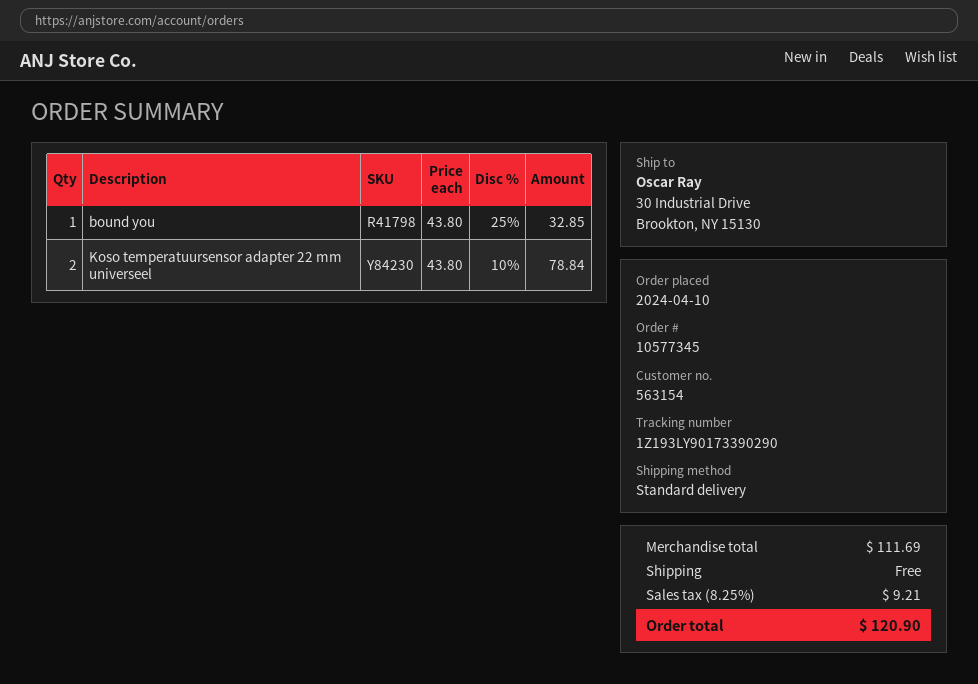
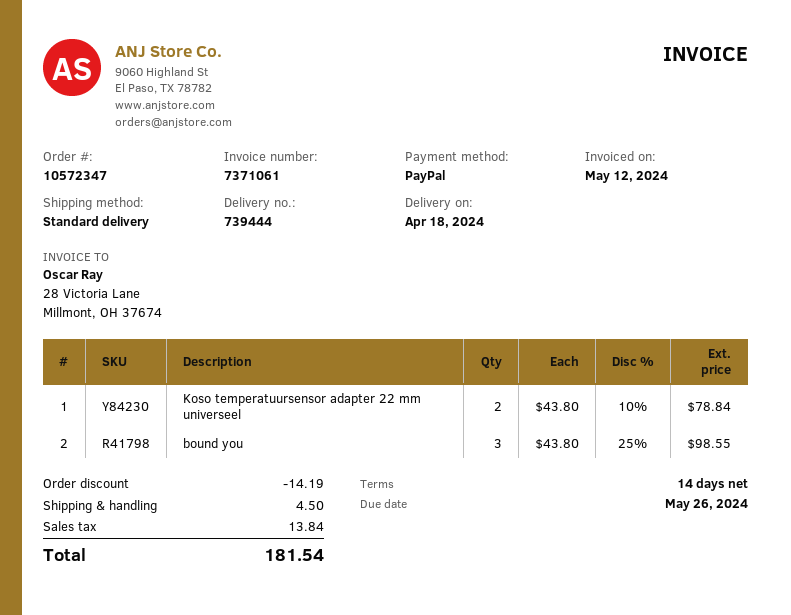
order number: 10577345 -> 10572347
bound you: 1 x 43.80 - 25% = 32.85 -> 3 x 43.80 - 25% = 98.55
discount: none -> 14.19
shipping: 0.00 -> 4.50
tax: 9.21 -> 13.84
total: 120.90 -> 181.54

